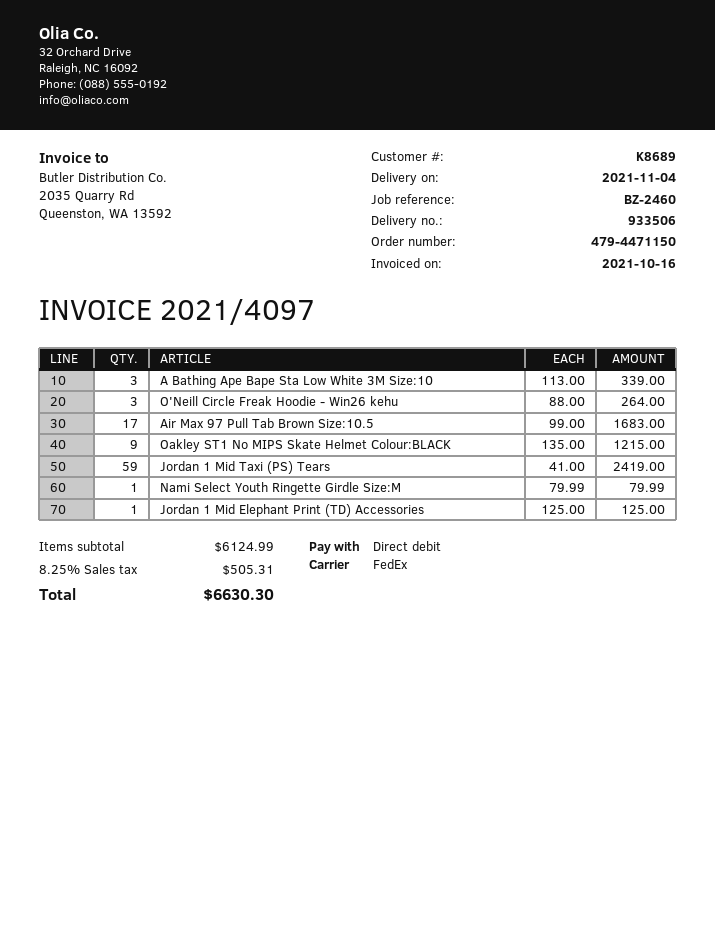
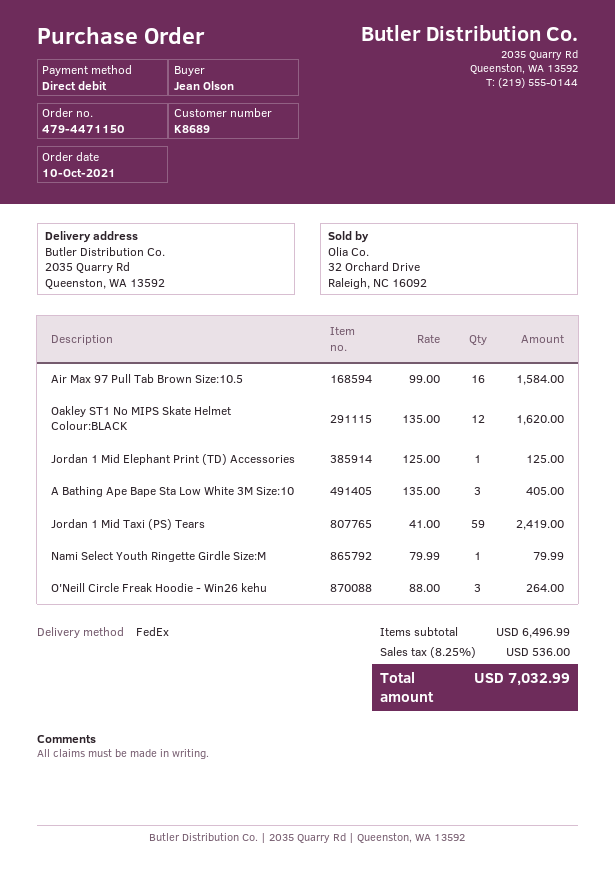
A Bathing Ape Bape Sta Low White 3M Size:10: 3 x 113.00 = 339.00 -> 3 x 135.00 = 405.00
Air Max 97 Pull Tab Brown Size:10.5: 17 x 99.00 = 1683.00 -> 16 x 99.00 = 1584.00
Oakley ST1 No MIPS Skate Helmet Colour:BLACK: 9 x 135.00 = 1215.00 -> 12 x 135.00 = 1620.00
subtotal: 6124.99 -> 6496.99
tax: 8.25% = 505.31 -> 8.25% = 536.00
total: 6630.30 -> 7032.99

